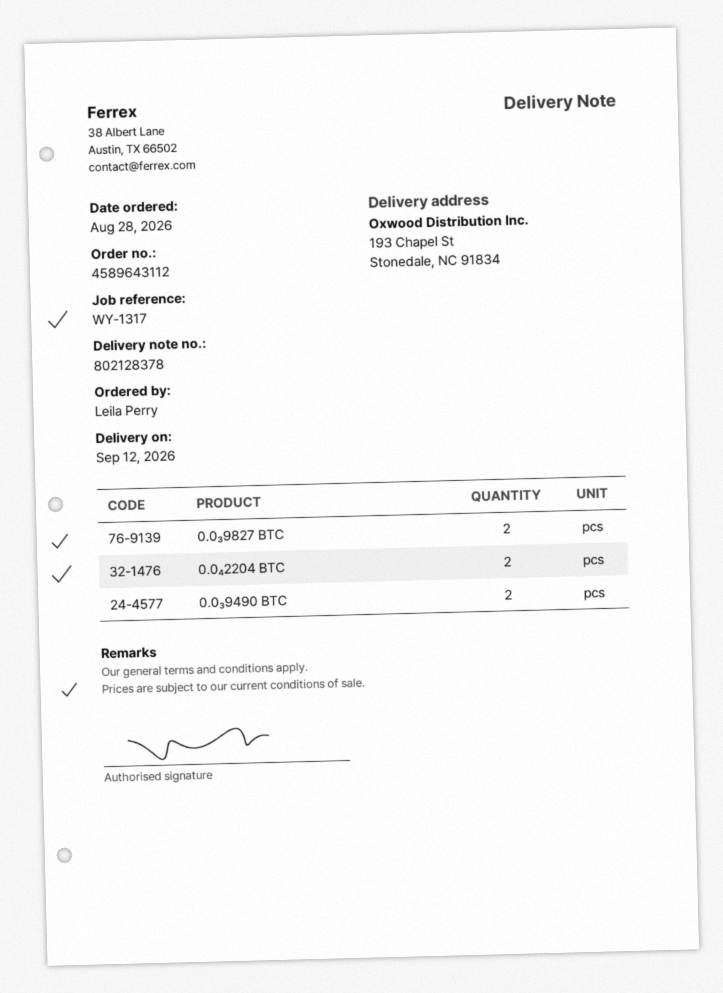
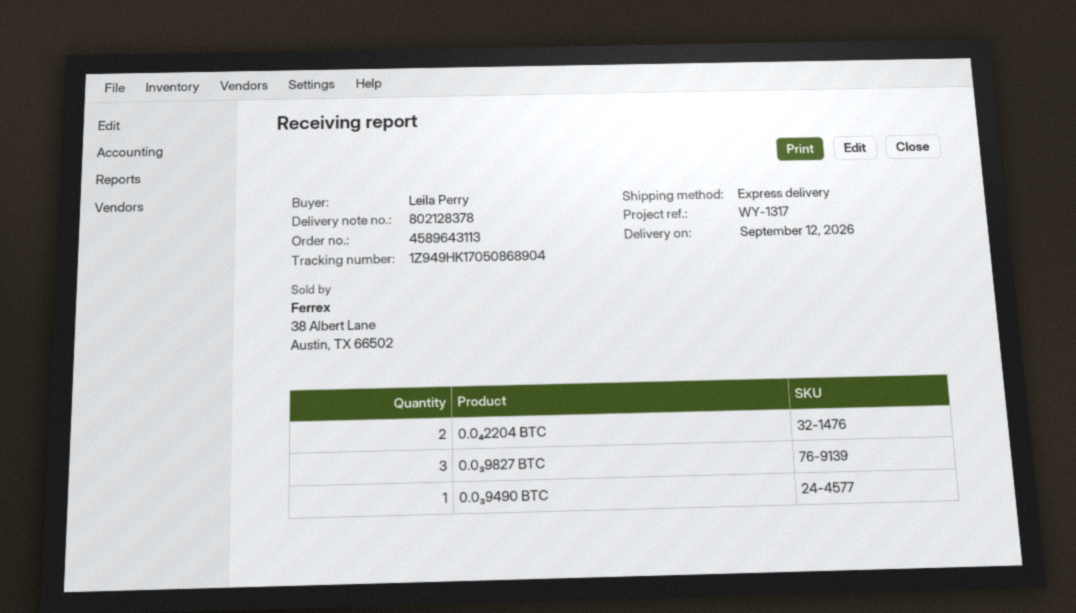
order number: 4589643112 -> 4589643113
0.0₃9827 BTC: 2 -> 3
0.0₃9490 BTC: 2 -> 1

